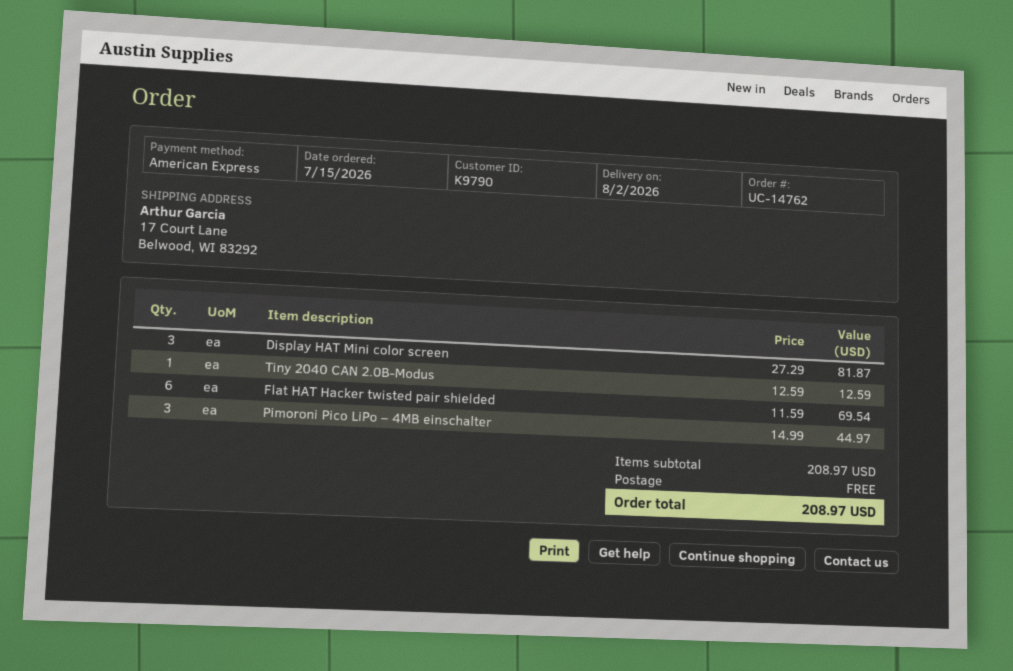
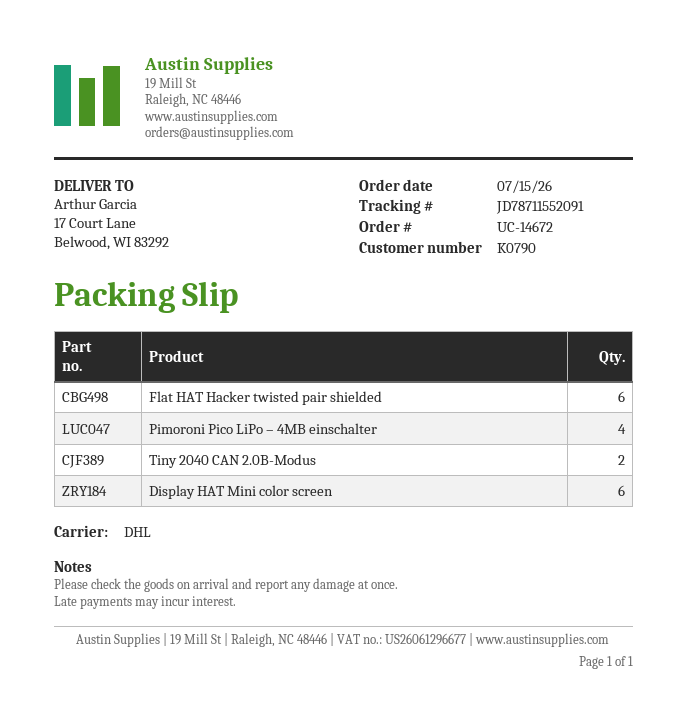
order number: UC-14762 -> UC-14672
customer number: K9790 -> K0790
Display HAT Mini color screen: 3 -> 6
Tiny 2040 CAN 2.0B-Modus: 1 -> 2
Pimoroni Pico LiPo – 4MB einschalter: 3 -> 4

